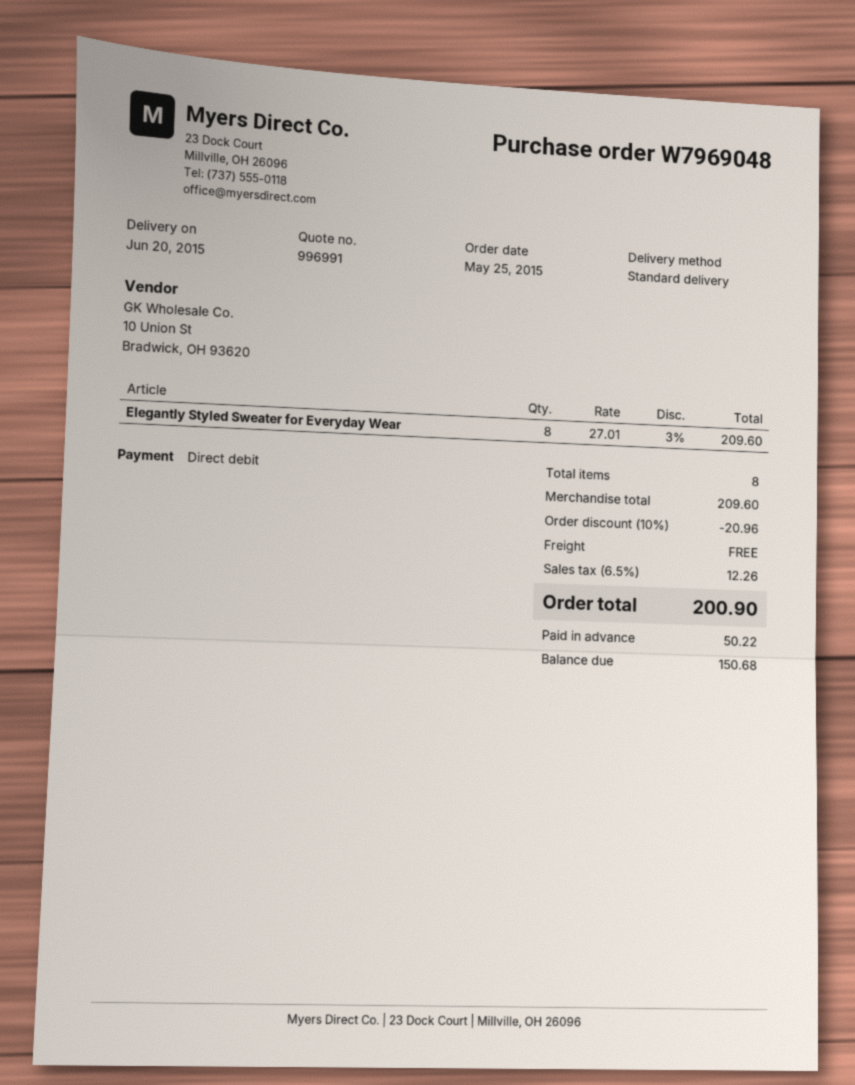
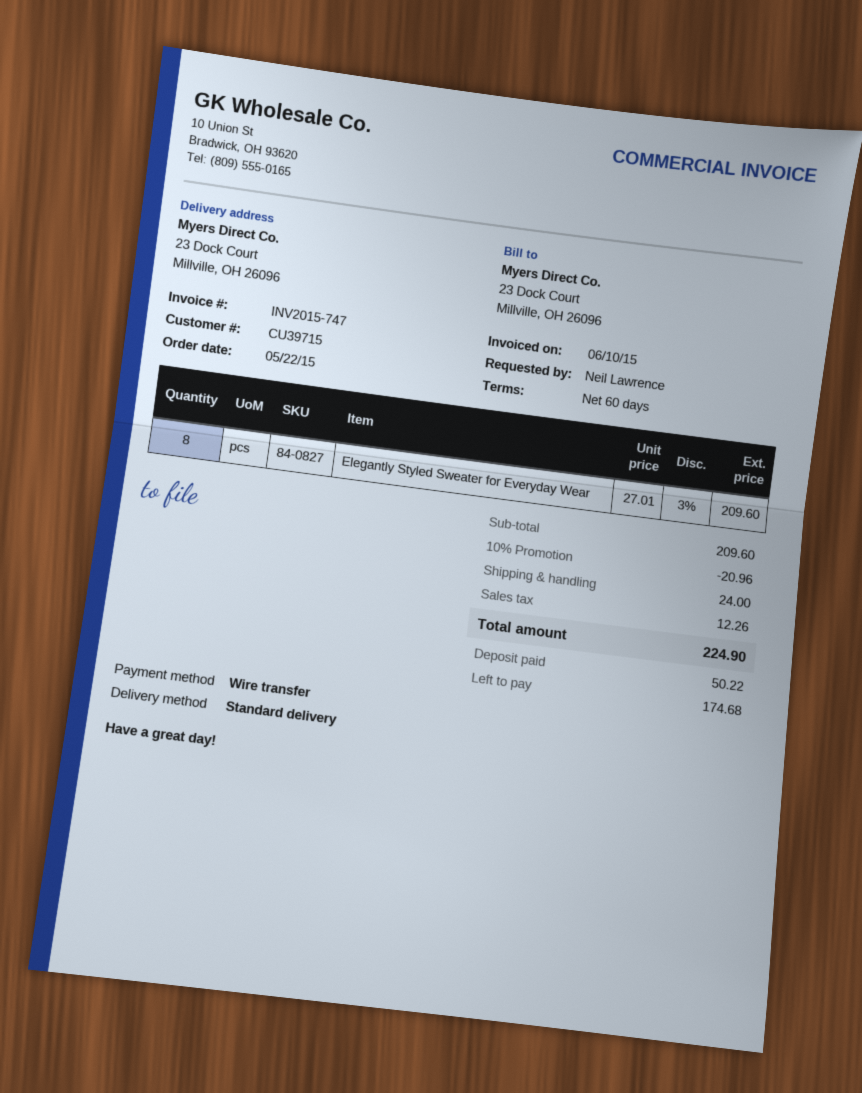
order date: 2015-05-25 -> 2015-05-22
payment method: direct debit -> bank transfer
shipping: 0.00 -> 24.00
total: 200.90 -> 224.90
balance: 150.68 -> 174.68

